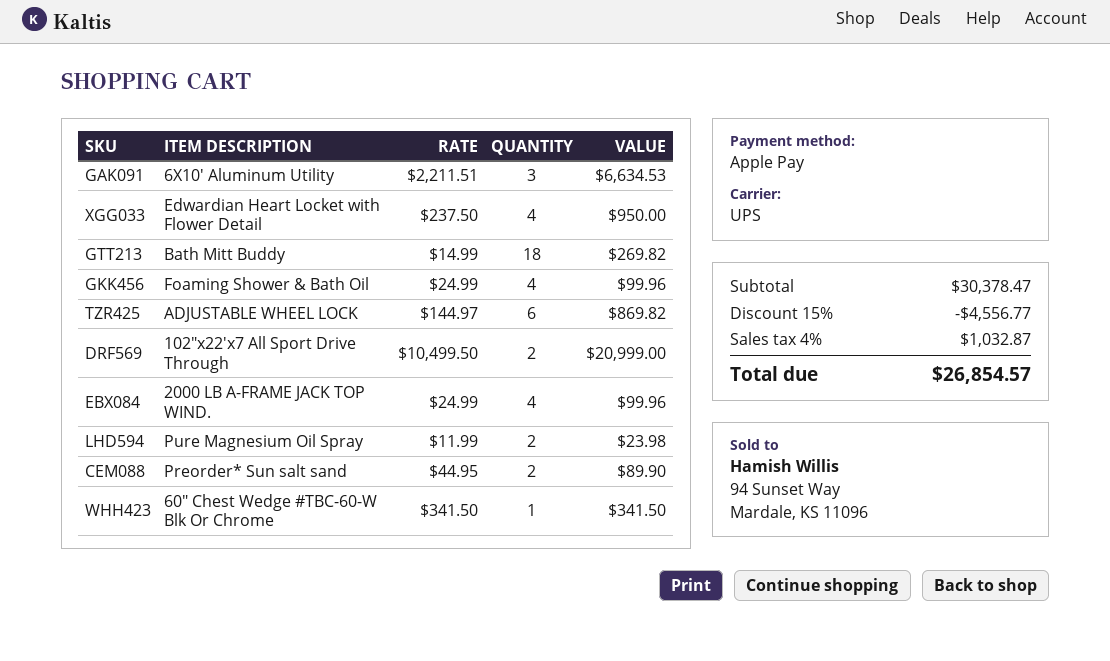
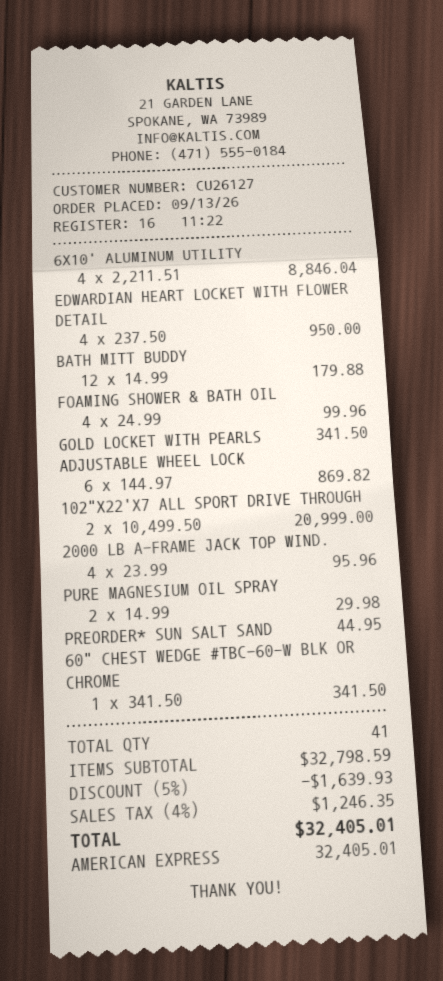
payment method: Apple Pay -> American Express
6X10' Aluminum Utility: 3 x 2211.51 = 6634.53 -> 4 x 2211.51 = 8846.04
Bath Mitt Buddy: 18 x 14.99 = 269.82 -> 12 x 14.99 = 179.88
2000 LB A-FRAME JACK TOP WIND.: 4 x 24.99 = 99.96 -> 4 x 23.99 = 95.96
Pure Magnesium Oil Spray: 2 x 11.99 = 23.98 -> 2 x 14.99 = 29.98
Preorder* Sun salt sand: 2 x 44.95 = 89.90 -> 1 x 44.95 = 44.95
GOLD LOCKET WITH PEARLS: none -> 1 x 341.50 = 341.50
subtotal: 30378.47 -> 32798.59
discount: 15% = 4556.77 -> 5% = 1639.93
tax: 4% = 1032.87 -> 4% = 1246.35
total: 26854.57 -> 32405.01

